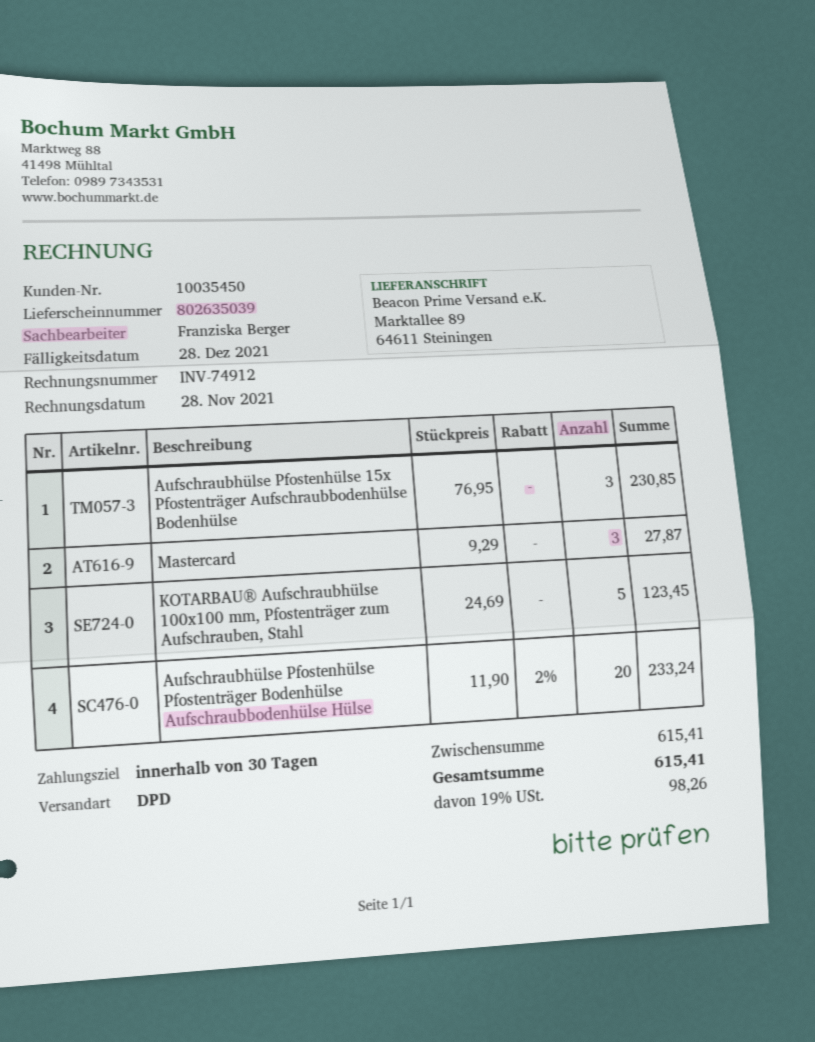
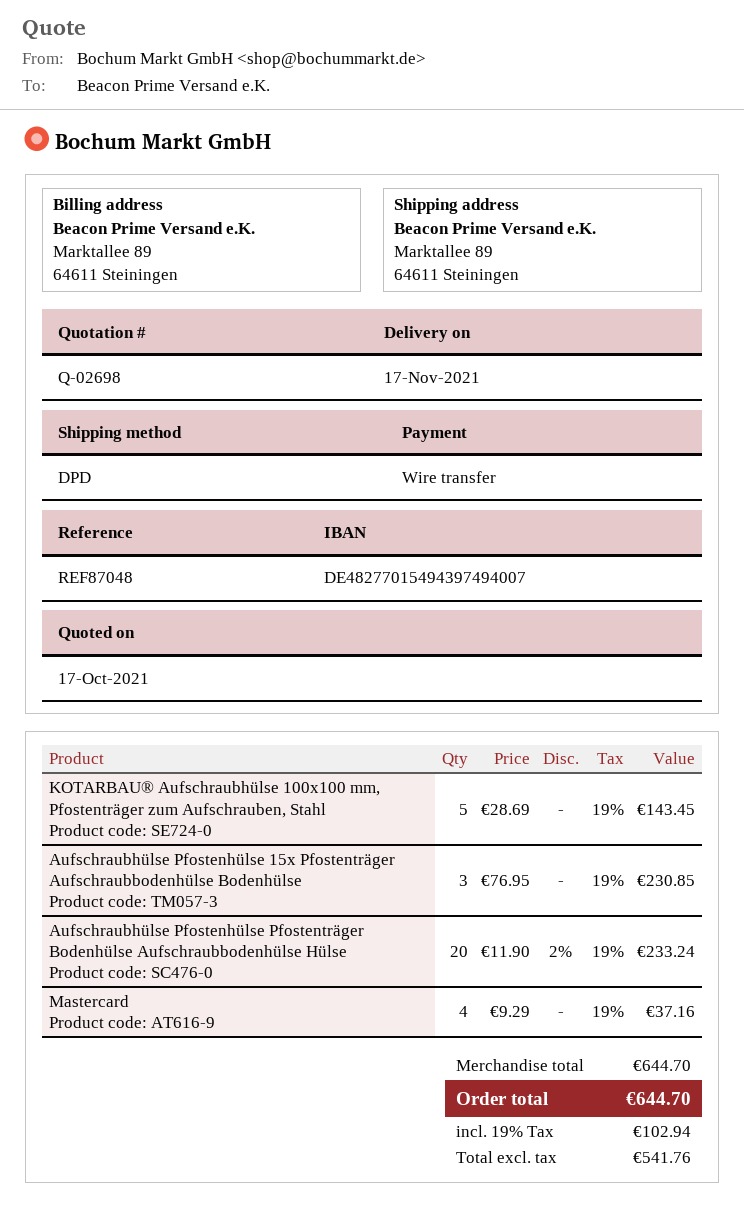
Mastercard: 3 x 9.29 = 27.87 -> 4 x 9.29 = 37.16
KOTARBAU® Aufschraubhülse 100x100 mm, Pfostenträger zum Aufschrauben, Stahl: 5 x 24.69 = 123.45 -> 5 x 28.69 = 143.45
subtotal: 615.41 -> 644.70
tax: 19% = 98.26 -> 19% = 102.94
total: 615.41 -> 644.70

